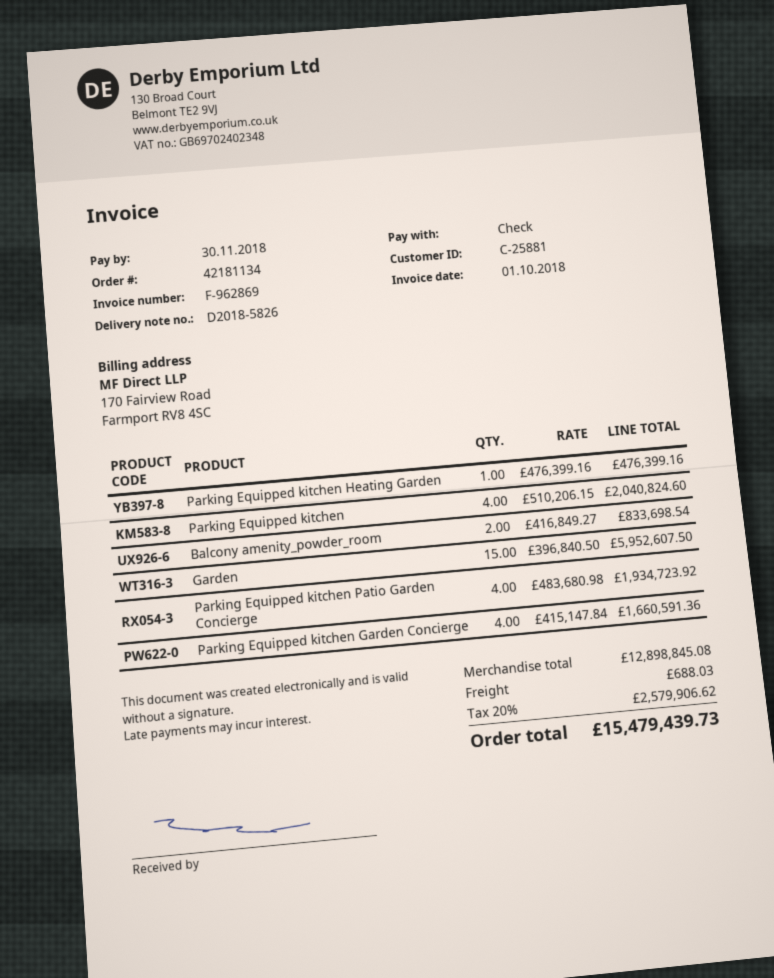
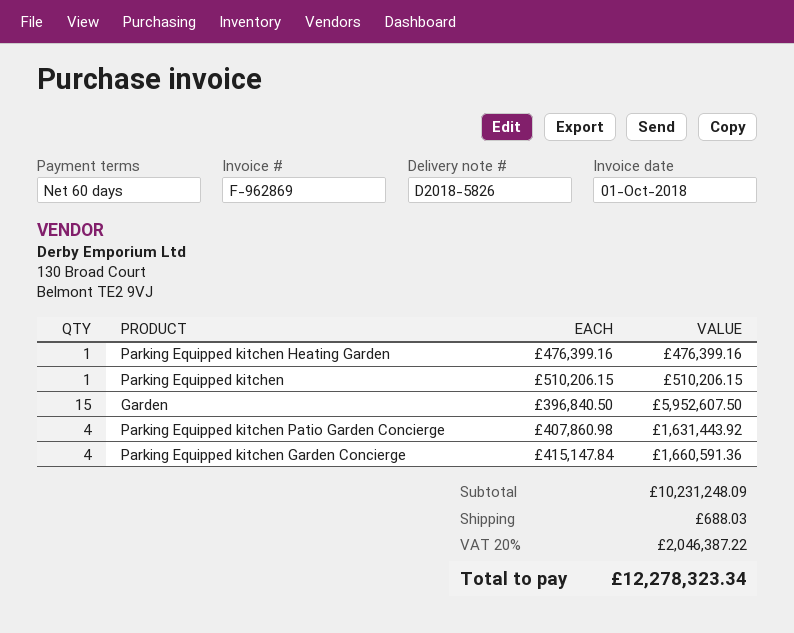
Parking Equipped kitchen: 4 x 510206.15 = 2040824.60 -> 1 x 510206.15 = 510206.15
Balcony amenity_powder_room: 2 x 416849.27 = 833698.54 -> none
Parking Equipped kitchen Patio Garden Concierge: 4 x 483680.98 = 1934723.92 -> 4 x 407860.98 = 1631443.92
subtotal: 12898845.08 -> 10231248.09
tax: 20% = 2579906.62 -> 20% = 2046387.22
total: 15479439.73 -> 12278323.34

